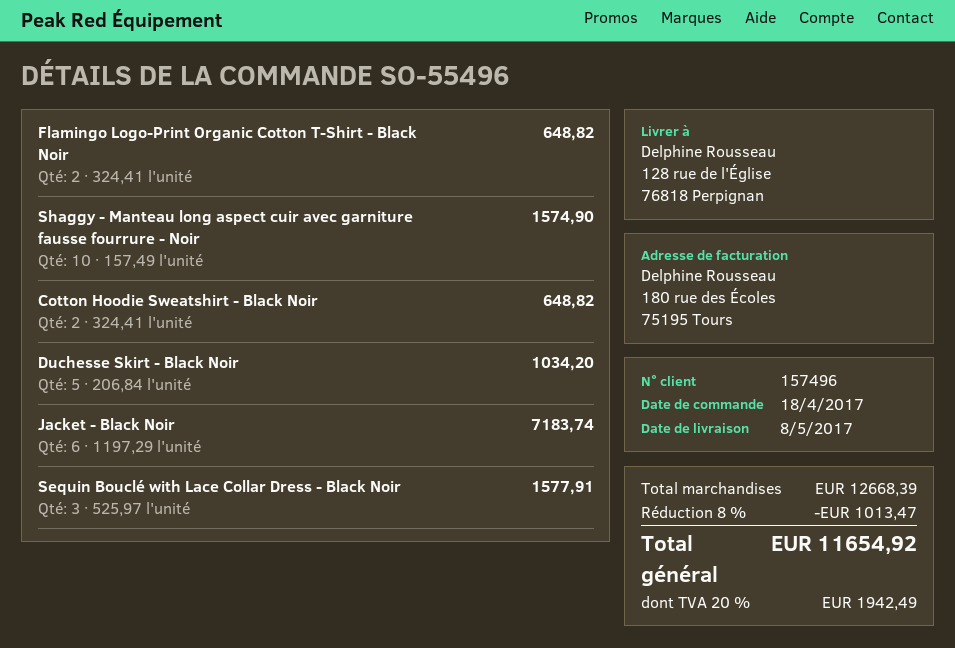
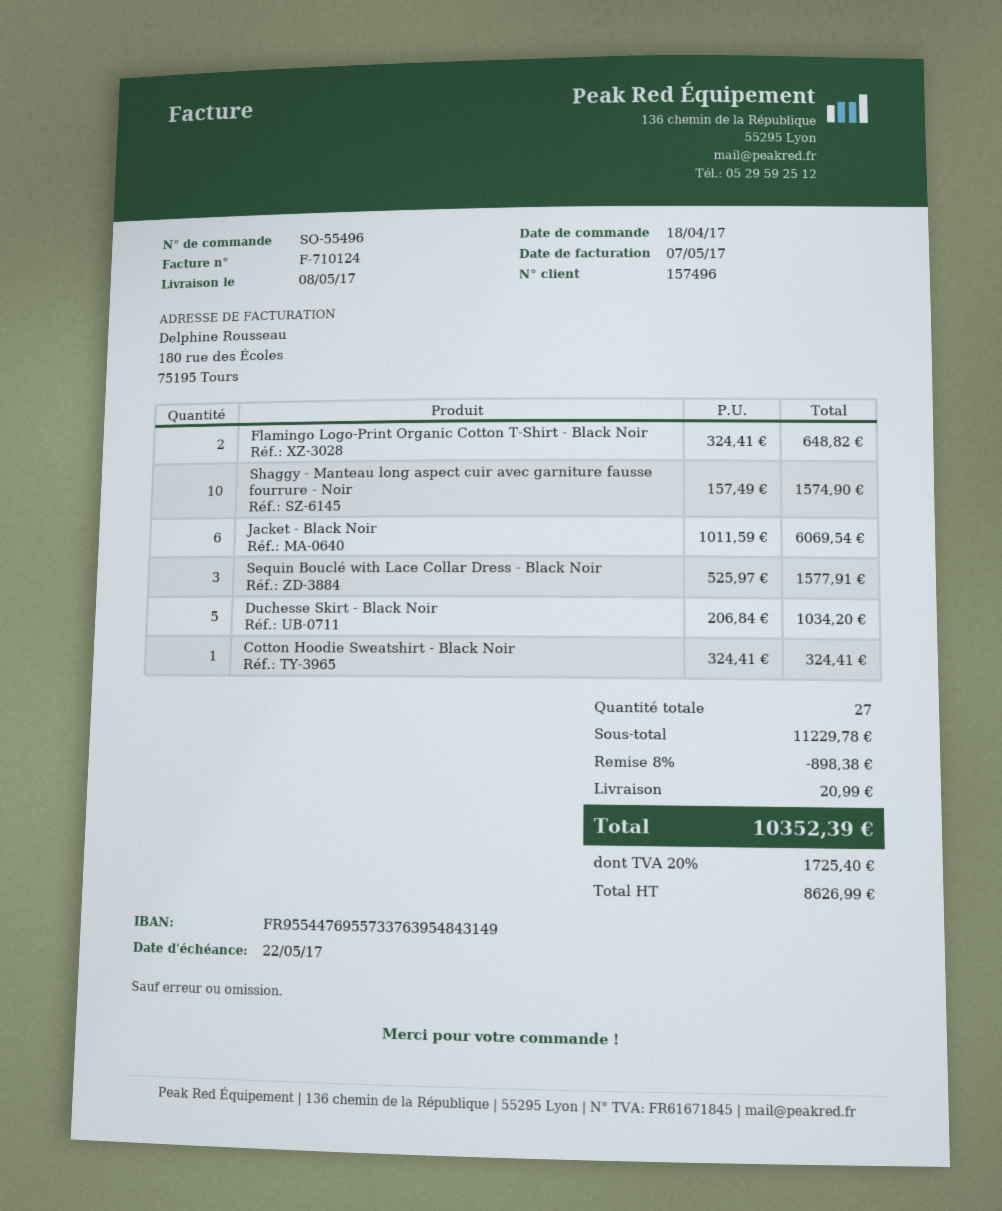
Cotton Hoodie Sweatshirt - Black Noir: 2 x 324.41 = 648.82 -> 1 x 324.41 = 324.41
Jacket - Black Noir: 6 x 1197.29 = 7183.74 -> 6 x 1011.59 = 6069.54
subtotal: 12668.39 -> 11229.78
discount: 8% = 1013.47 -> 8% = 898.38
shipping: none -> 20.99
tax: 20% = 1942.49 -> 20% = 1725.40
total: 11654.92 -> 10352.39

